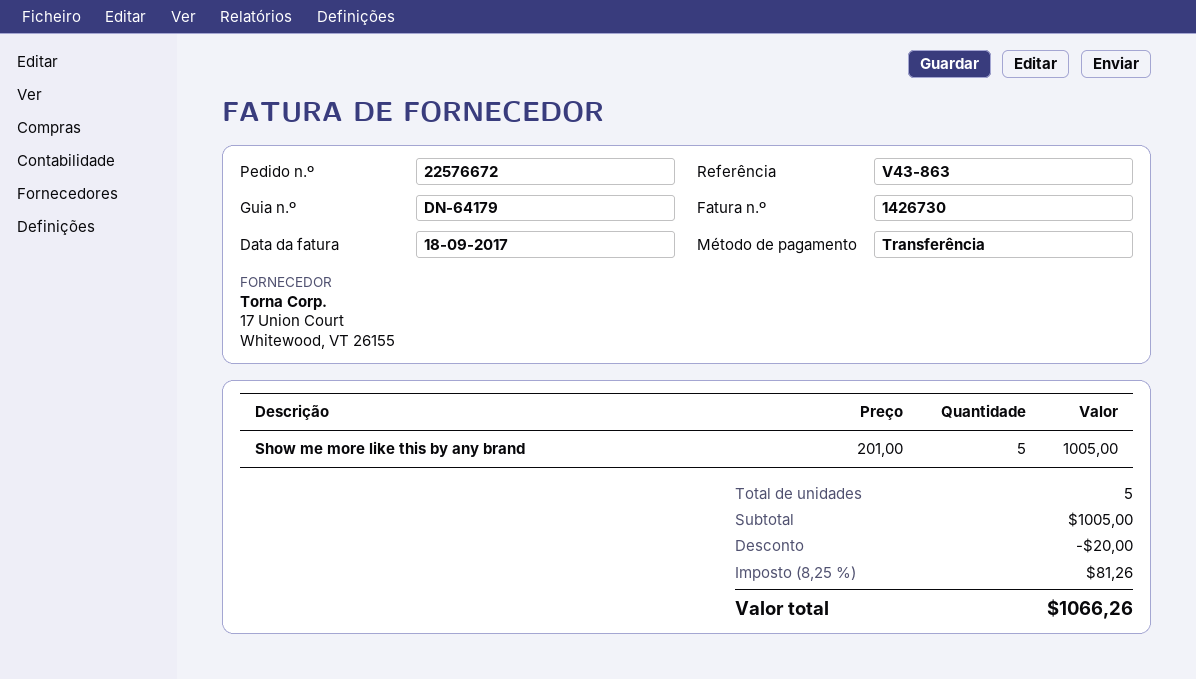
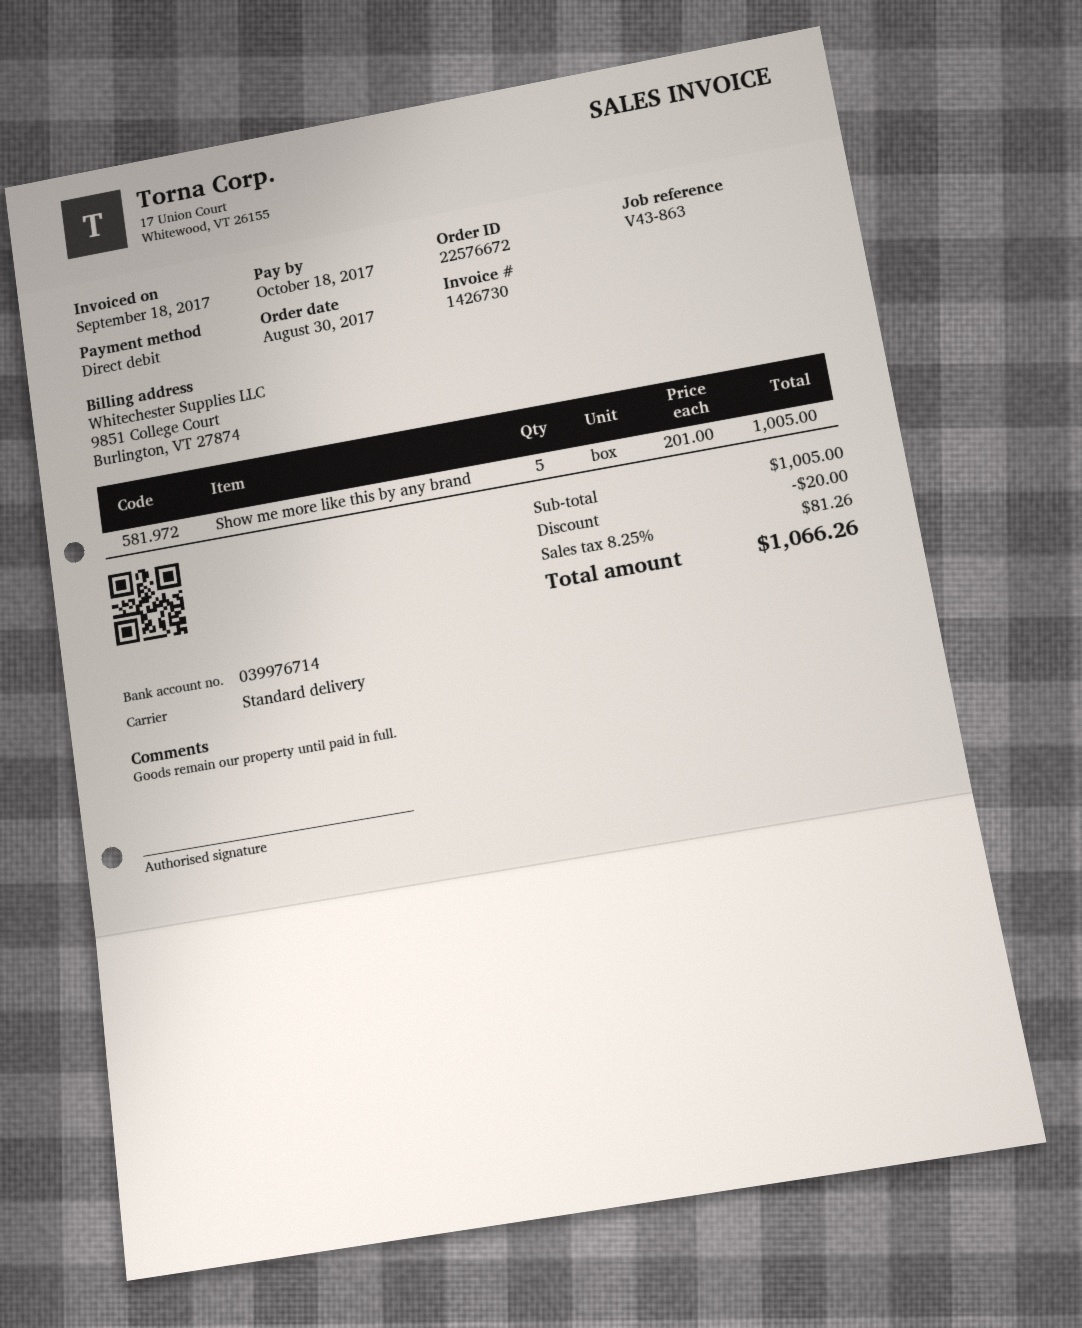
payment method: bank transfer -> direct debit

